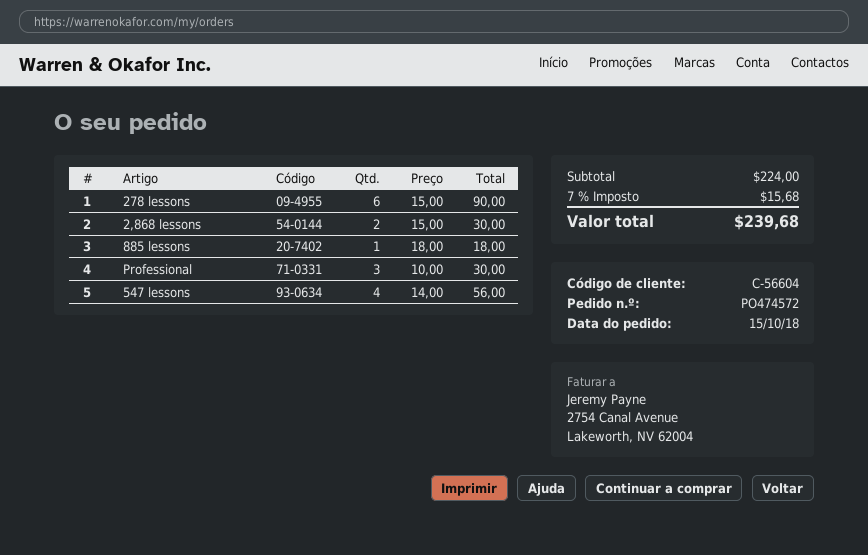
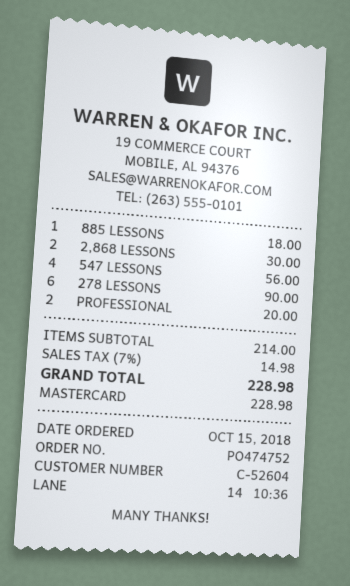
order number: PO474572 -> PO474752
customer number: C-56604 -> C-52604
Professional: 3 for 30.00 -> 2 for 20.00
subtotal: 224.00 -> 214.00
tax: 7% = 15.68 -> 7% = 14.98
total: 239.68 -> 228.98

